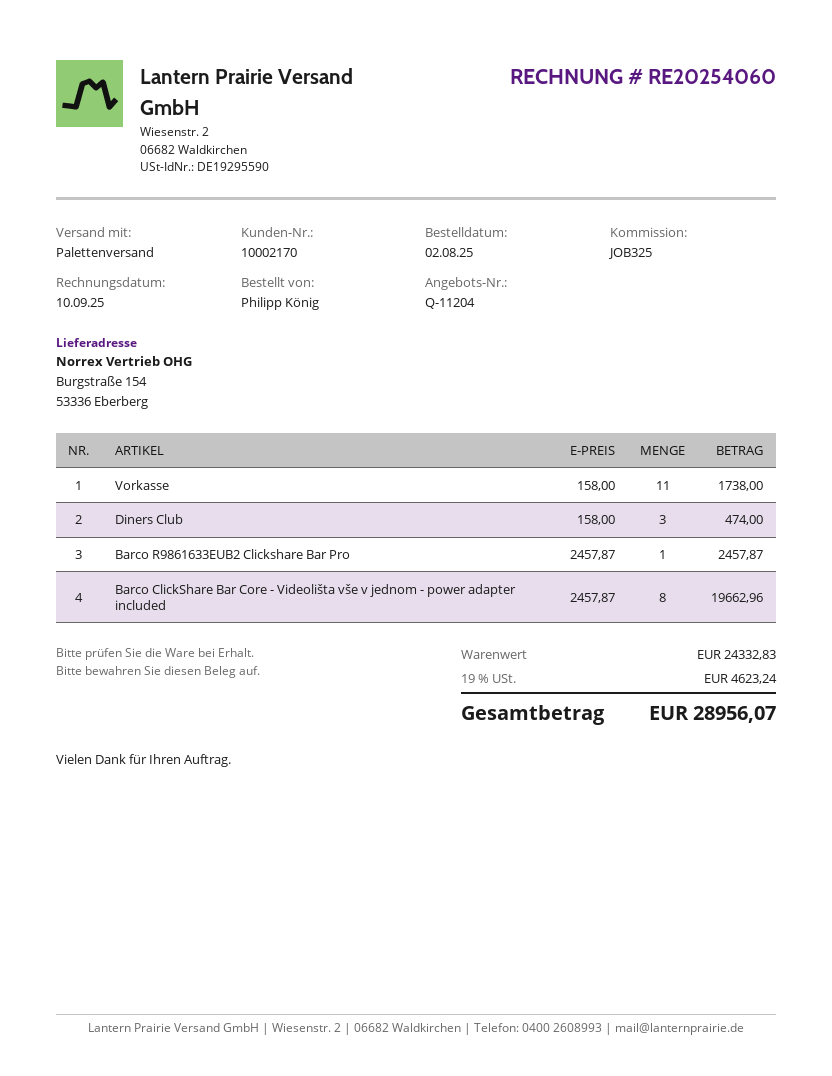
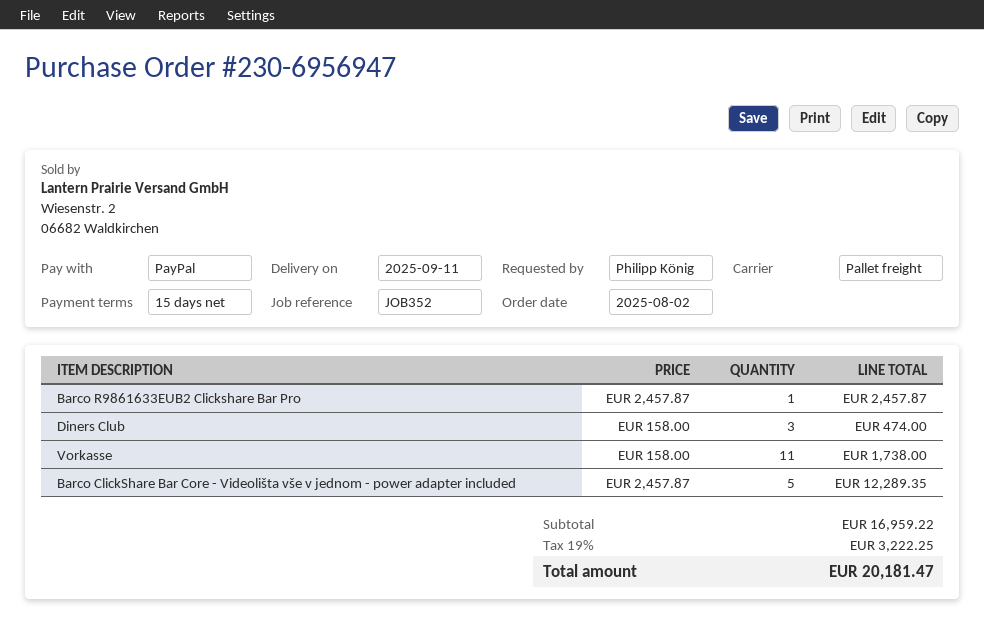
reference: JOB325 -> JOB352
Barco ClickShare Bar Core - Videolišta vše v jednom - power adapter included: 8 x 2457.87 = 19662.96 -> 5 x 2457.87 = 12289.35
subtotal: 24332.83 -> 16959.22
tax: 19% = 4623.24 -> 19% = 3222.25
total: 28956.07 -> 20181.47

